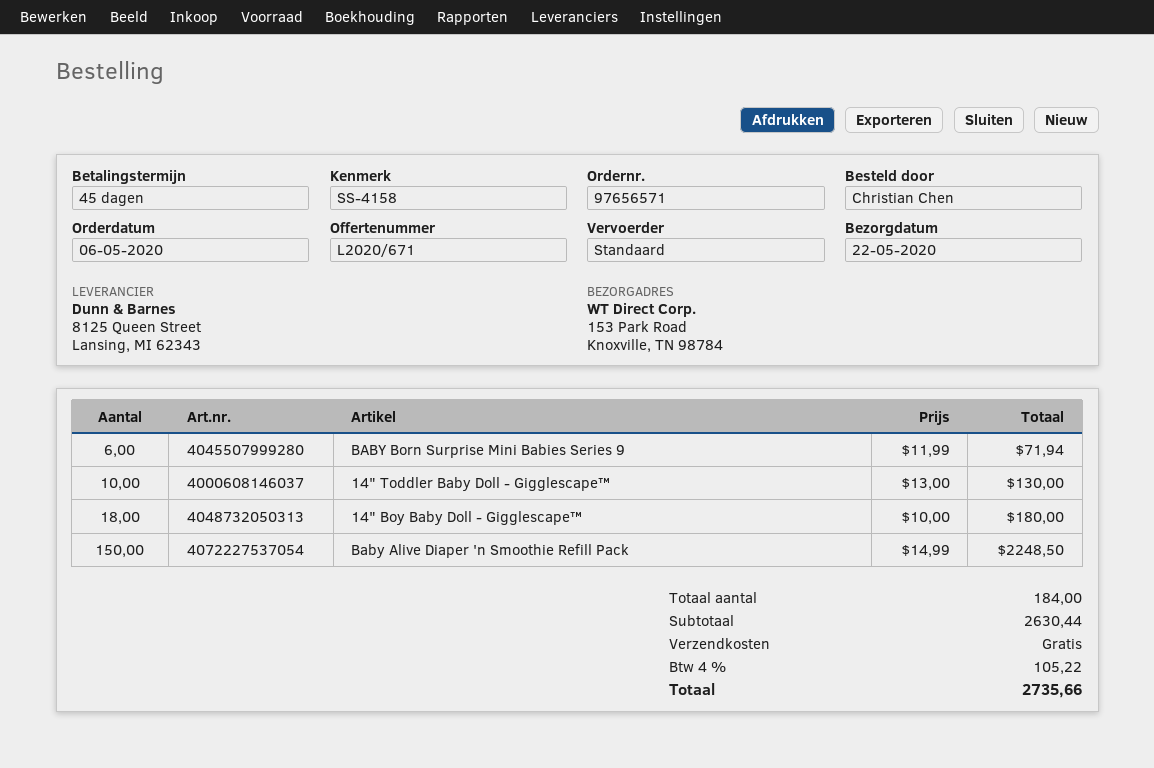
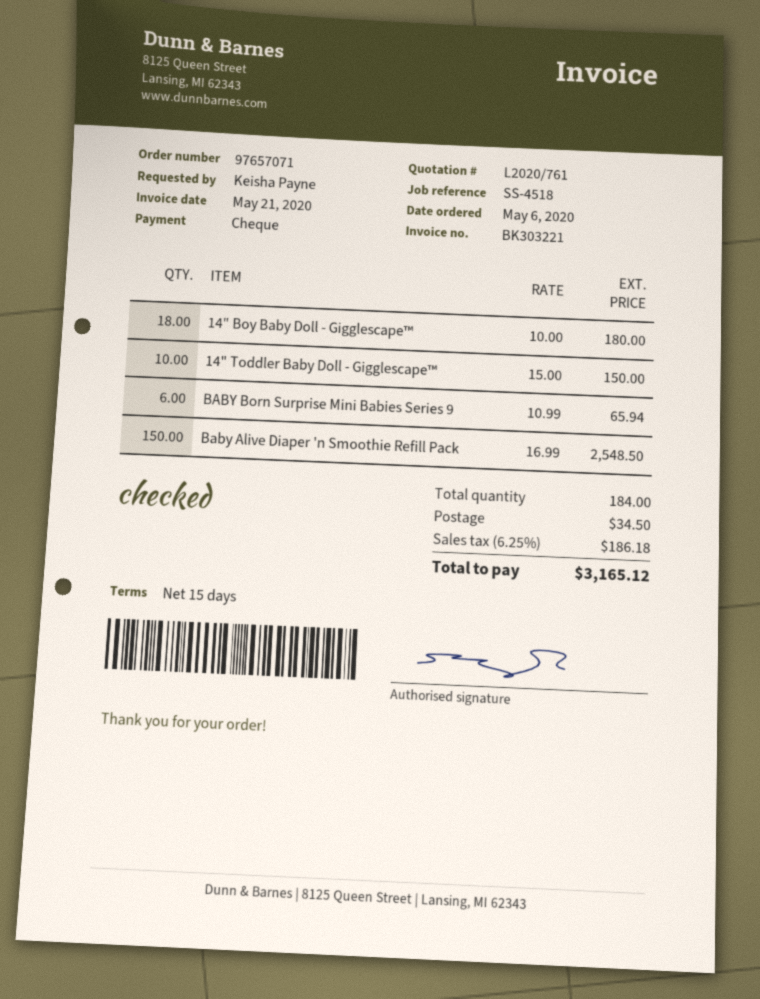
quote number: L2020/671 -> L2020/761
order number: 97656571 -> 97657071
payment terms: 45 days -> 15 days
reference: SS-4158 -> SS-4518
ordered by: Christian Chen -> Keisha Payne
BABY Born Surprise Mini Babies Series 9: 6 x 11.99 = 71.94 -> 6 x 10.99 = 65.94
14" Toddler Baby Doll - Gigglescape™: 10 x 13.00 = 130.00 -> 10 x 15.00 = 150.00
Baby Alive Diaper 'n Smoothie Refill Pack: 150 x 14.99 = 2248.50 -> 150 x 16.99 = 2548.50
shipping: 0.00 -> 34.50
tax: 4% = 105.22 -> 6.25% = 186.18
total: 2735.66 -> 3165.12

